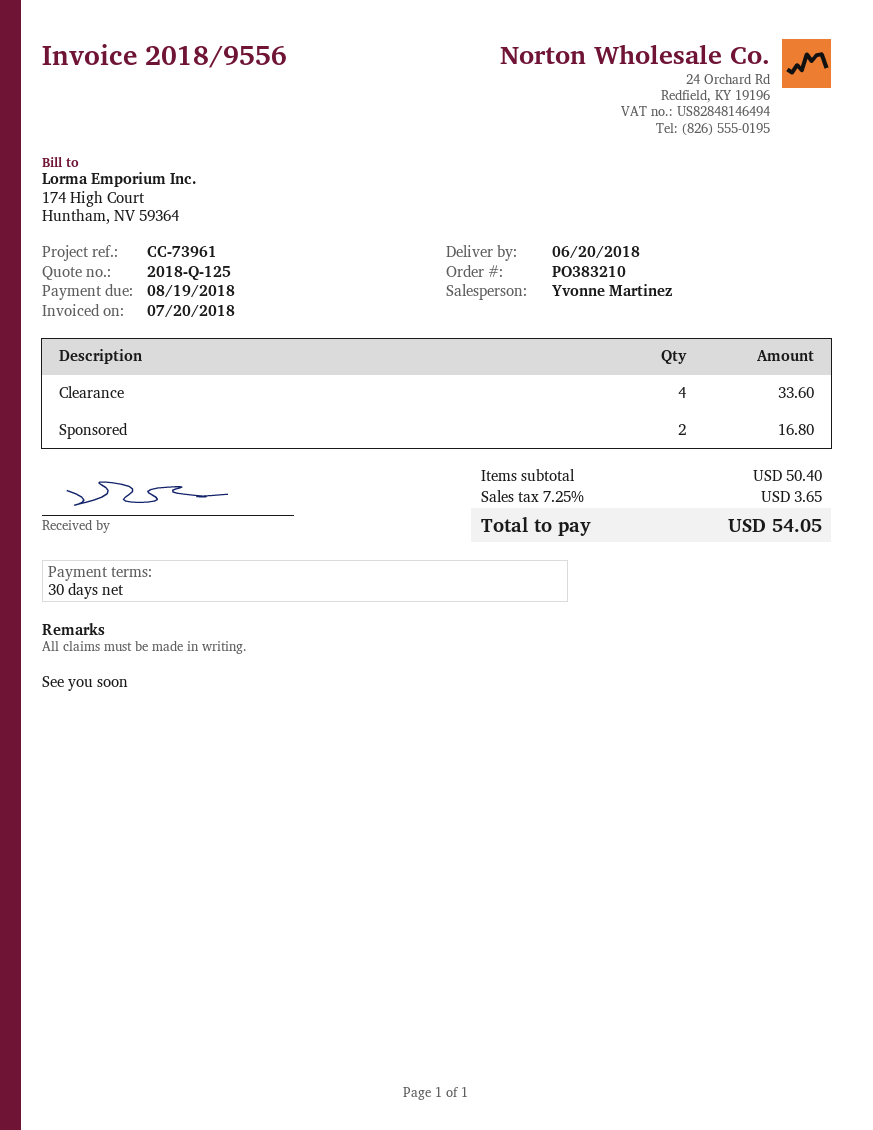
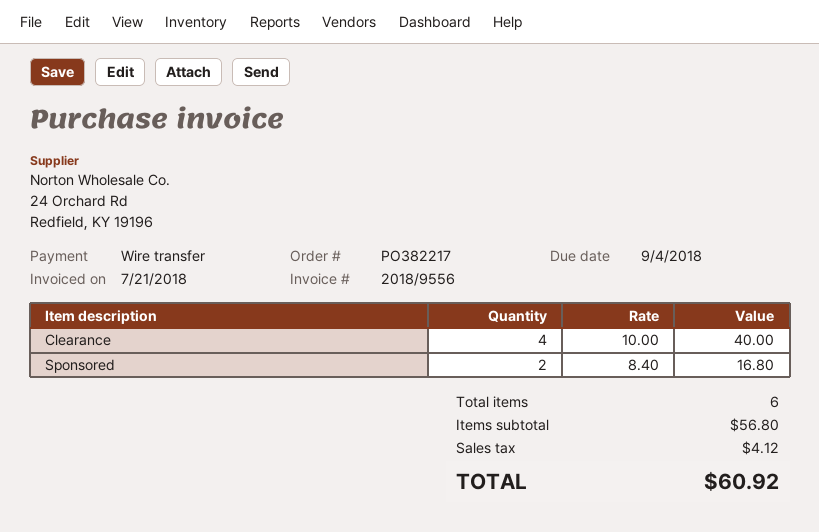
order number: PO383210 -> PO382217
invoice date: 2018-07-20 -> 2018-07-21
due date: 2018-08-19 -> 2018-09-04
Clearance: 4 for 33.60 -> 4 for 40.00
subtotal: 50.40 -> 56.80
tax: 3.65 -> 4.12
total: 54.05 -> 60.92

